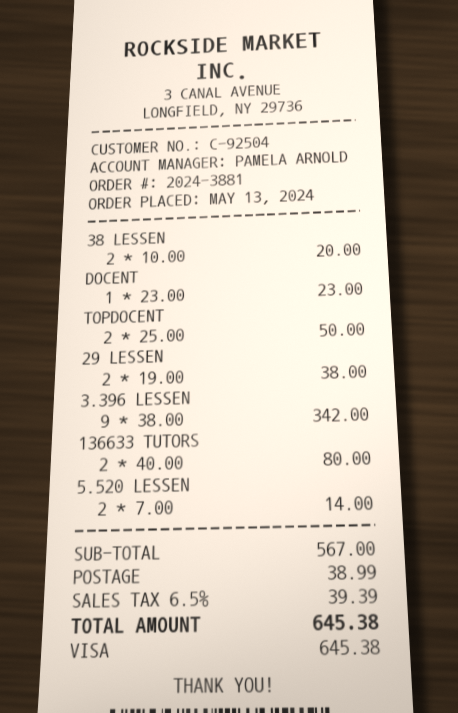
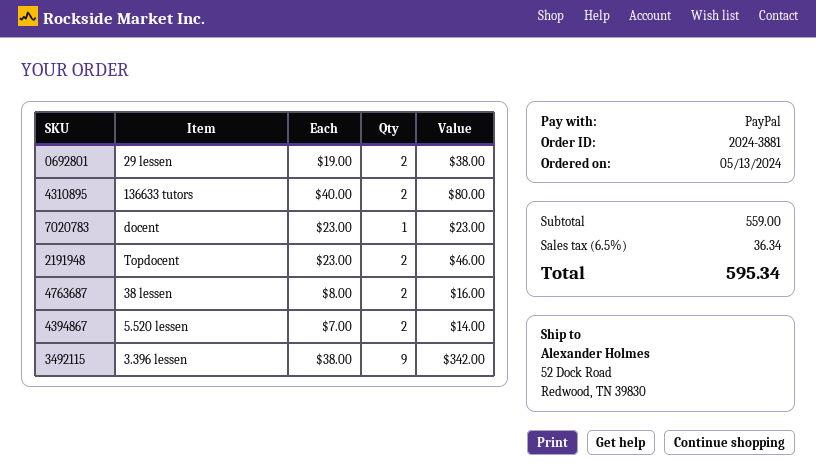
payment method: Visa -> PayPal
38 LESSEN: 2 x 10.00 = 20.00 -> 2 x 8.00 = 16.00
TOPDOCENT: 2 x 25.00 = 50.00 -> 2 x 23.00 = 46.00
subtotal: 567.00 -> 559.00
shipping: 38.99 -> none
tax: 6.5% = 39.39 -> 6.5% = 36.34
total: 645.38 -> 595.34

